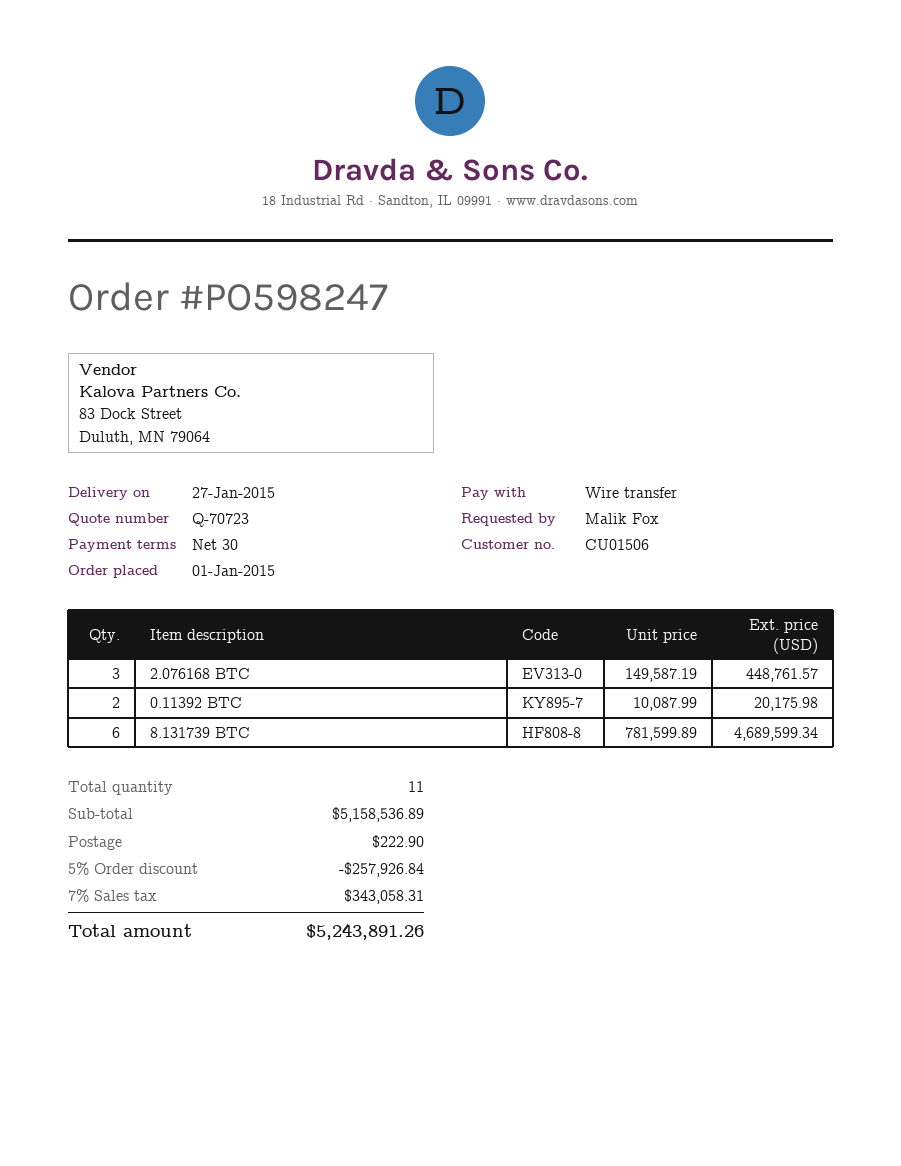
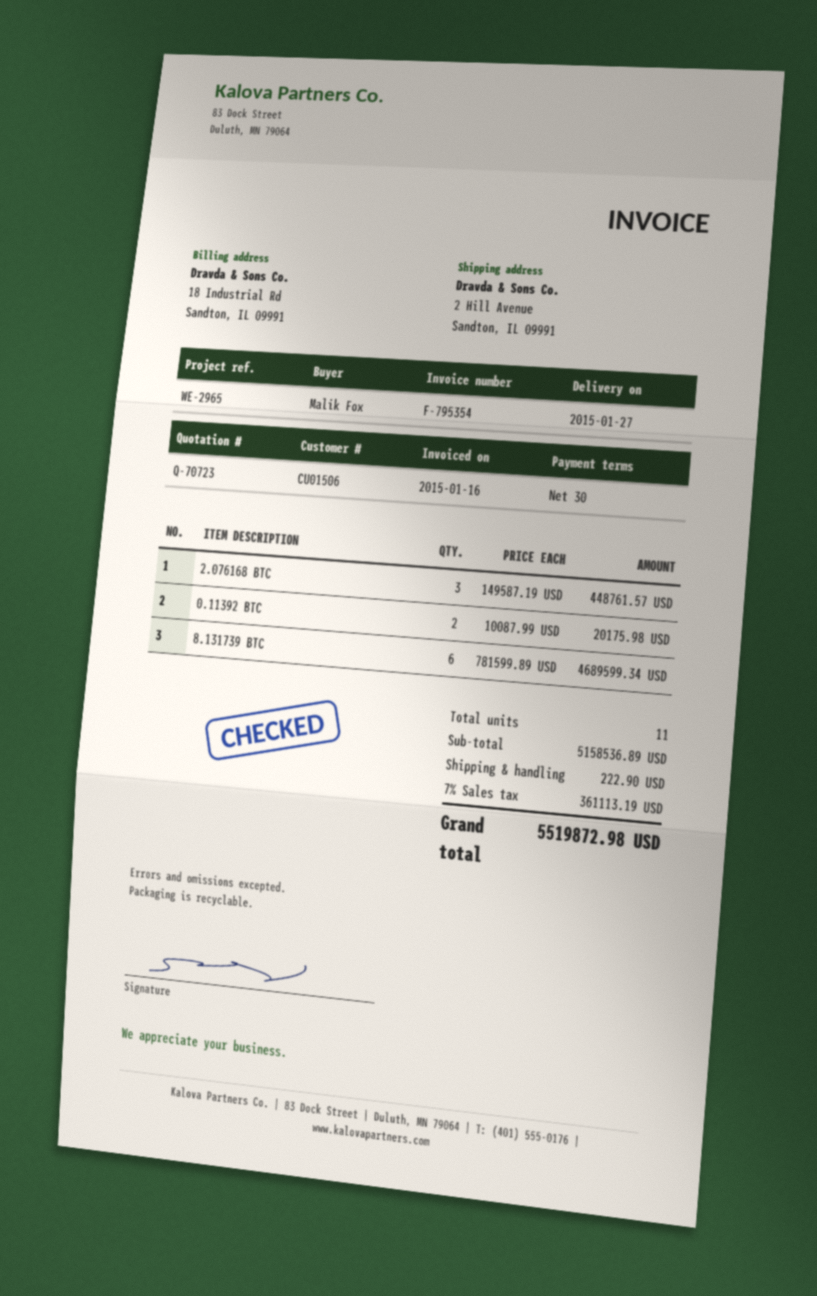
discount: 5% = 257926.84 -> none
tax: 7% = 343058.31 -> 7% = 361113.19
total: 5243891.26 -> 5519872.98

